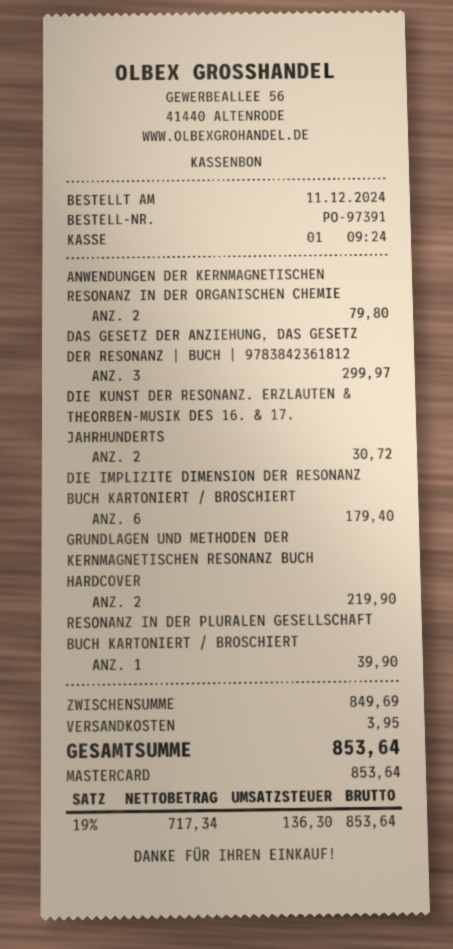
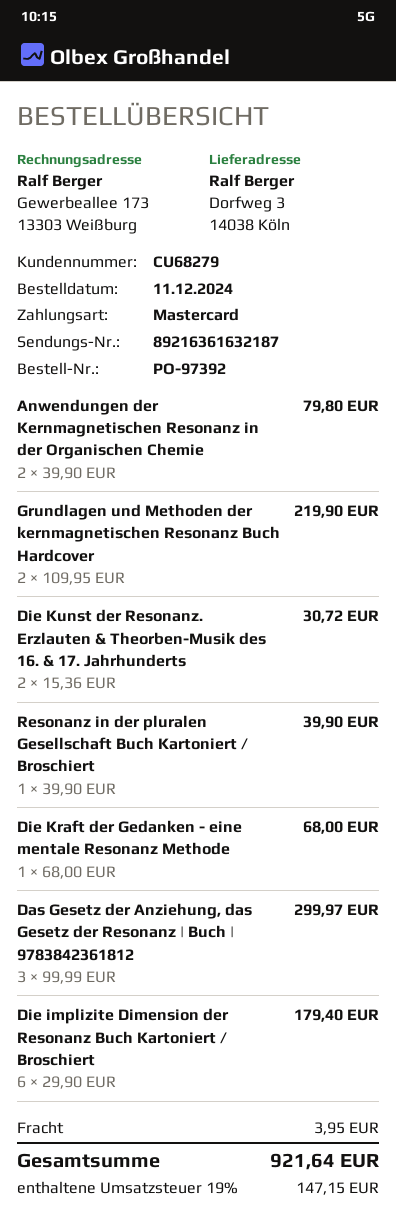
order number: PO-97391 -> PO-97392
Die Kraft der Gedanken - eine mentale Resonanz Methode: none -> 1 for 68.00
tax: 19% = 136.30 -> 19% = 147.15
total: 853.64 -> 921.64

